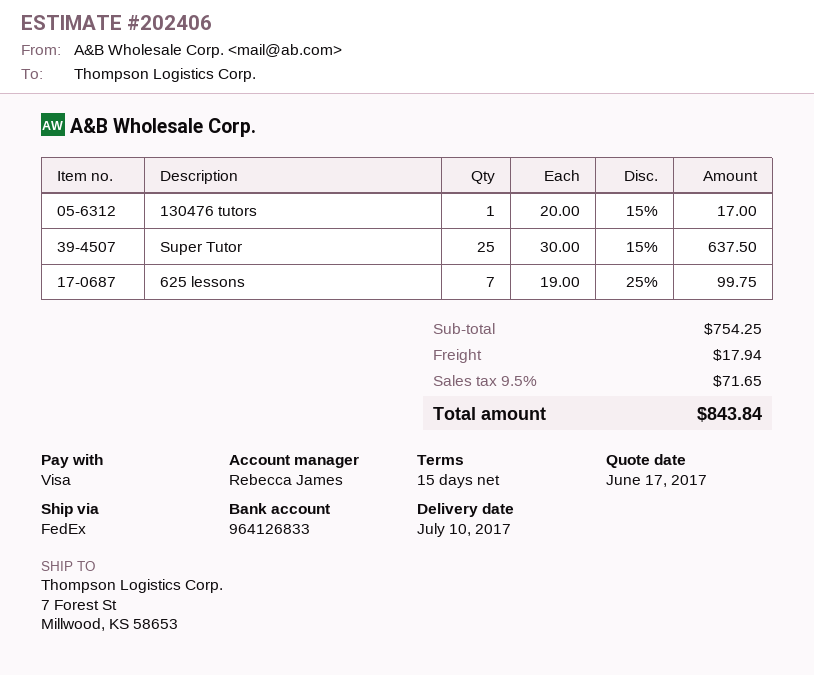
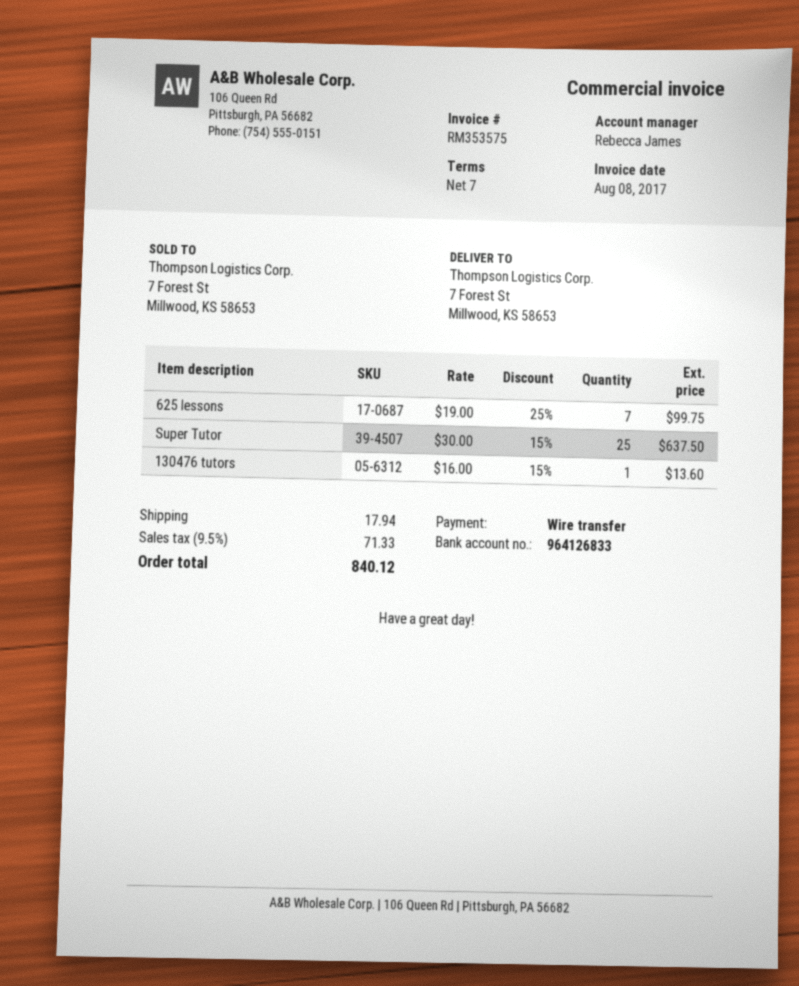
payment terms: 15 days -> 7 days
payment method: Visa -> bank transfer
130476 tutors: 1 x 20.00 - 15% = 17.00 -> 1 x 16.00 - 15% = 13.60
tax: 9.5% = 71.65 -> 9.5% = 71.33
total: 843.84 -> 840.12

